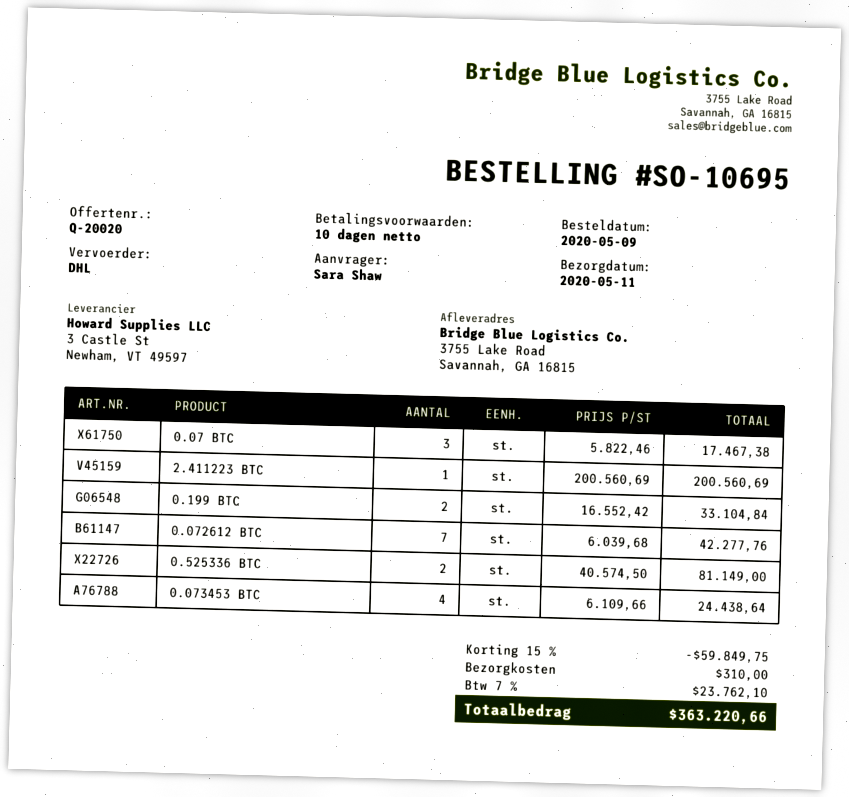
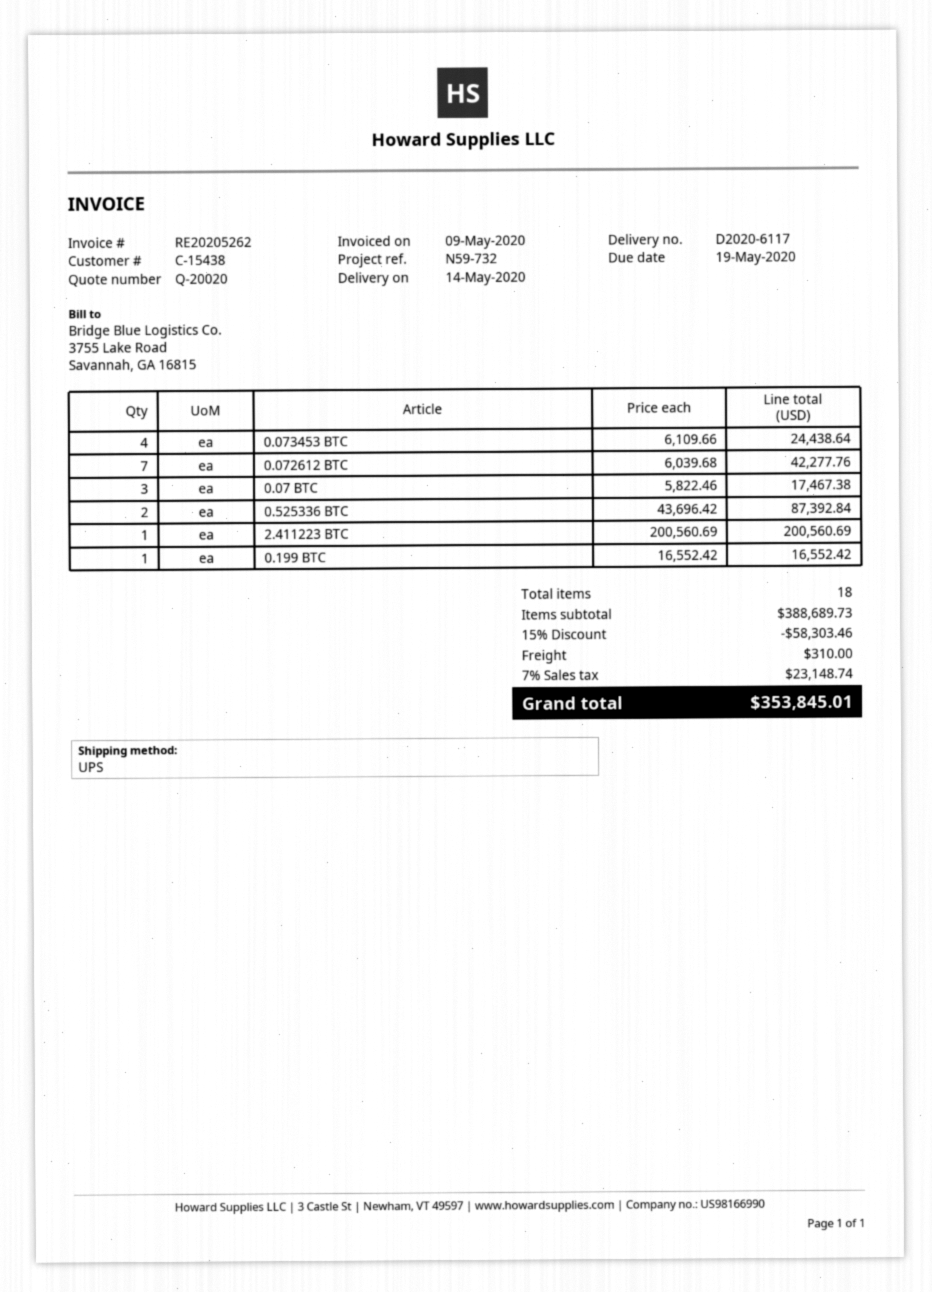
delivery date: 2020-05-11 -> 2020-05-14
shipping method: DHL -> UPS
0.199 BTC: 2 x 16552.42 = 33104.84 -> 1 x 16552.42 = 16552.42
0.525336 BTC: 2 x 40574.50 = 81149.00 -> 2 x 43696.42 = 87392.84
discount: 15% = 59849.75 -> 15% = 58303.46
tax: 7% = 23762.10 -> 7% = 23148.74
total: 363220.66 -> 353845.01

